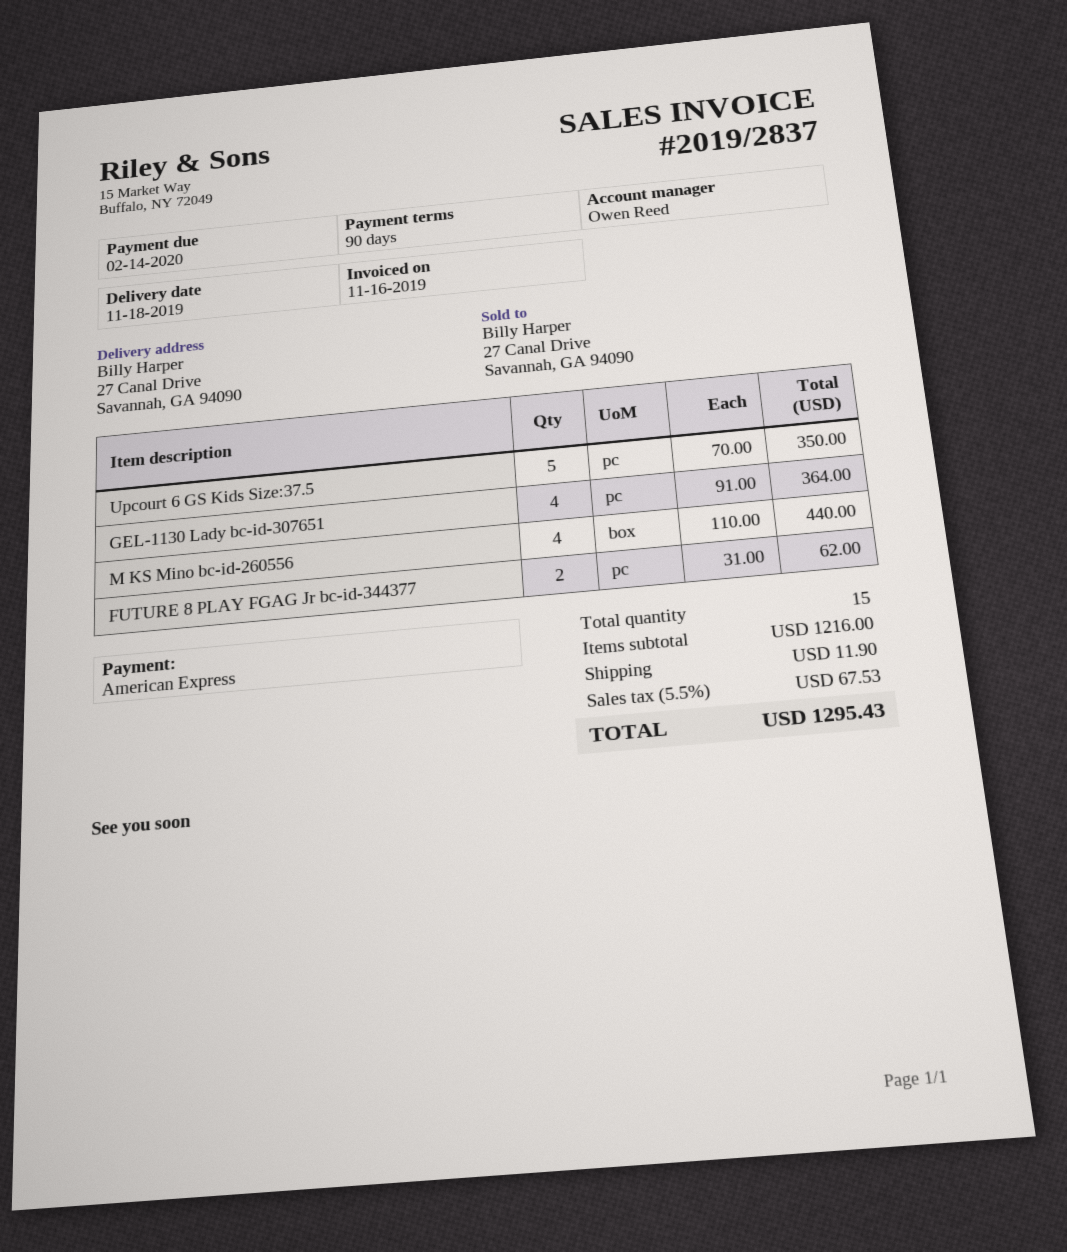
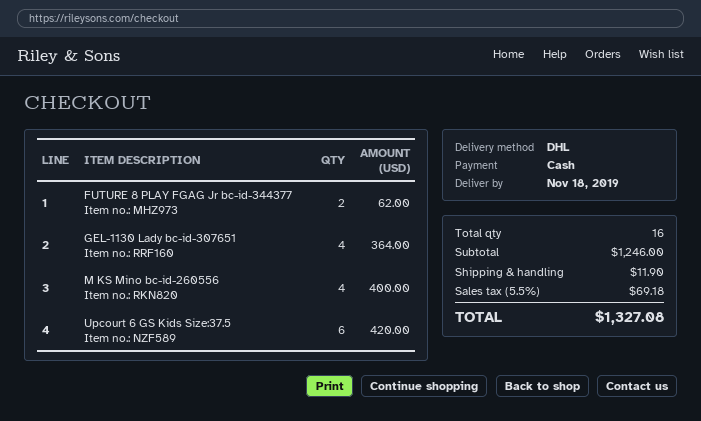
payment method: American Express -> cash
Upcourt 6 GS Kids Size:37.5: 5 for 350.00 -> 6 for 420.00
M KS Mino bc-id-260556: 4 for 440.00 -> 4 for 400.00
total quantity: 15 -> 16
subtotal: 1216.00 -> 1246.00
tax: 5.5% = 67.53 -> 5.5% = 69.18
total: 1295.43 -> 1327.08

